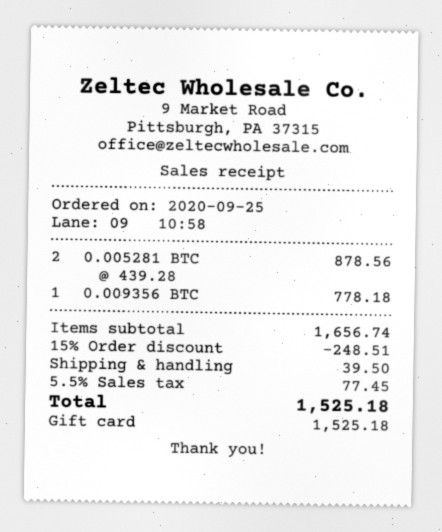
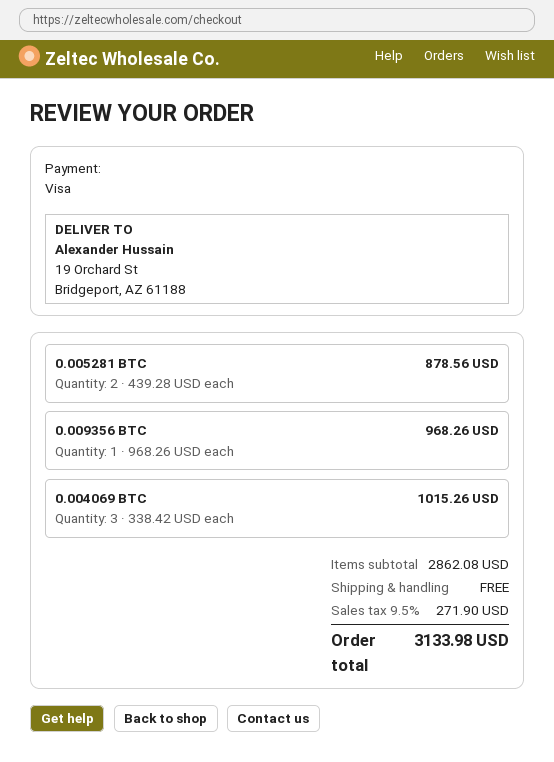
payment method: gift card -> Visa
0.009356 BTC: 1 x 778.18 = 778.18 -> 1 x 968.26 = 968.26
0.004069 BTC: none -> 3 x 338.42 = 1015.26
subtotal: 1656.74 -> 2862.08
discount: 15% = 248.51 -> none
shipping: 39.50 -> 0.00
tax: 5.5% = 77.45 -> 9.5% = 271.90
total: 1525.18 -> 3133.98

